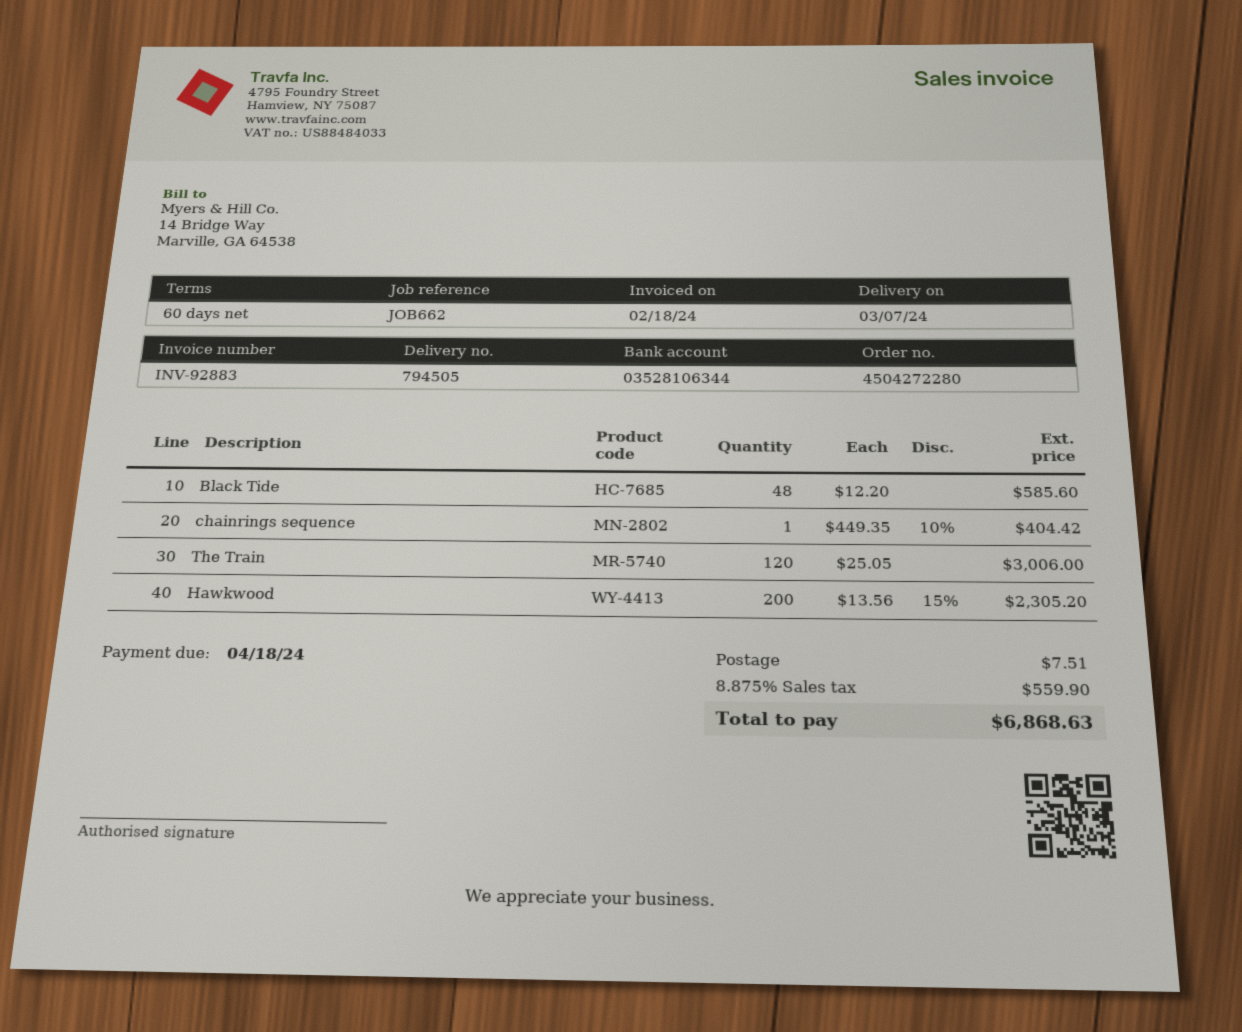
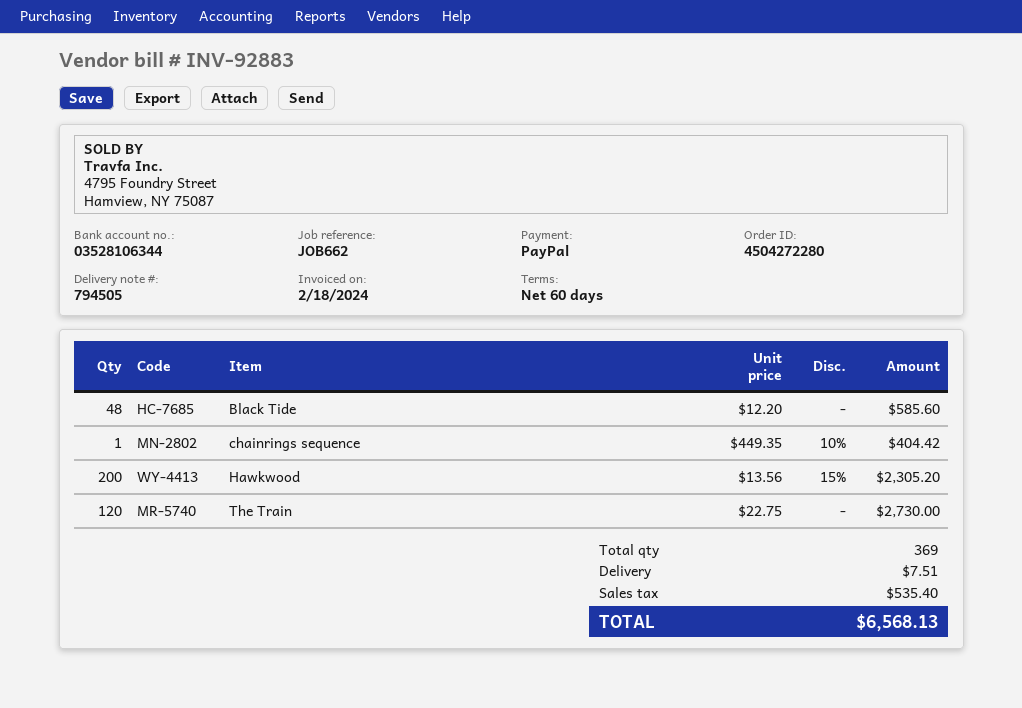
The Train: 120 x 25.05 = 3006.00 -> 120 x 22.75 = 2730.00
tax: 559.90 -> 535.40
total: 6868.63 -> 6568.13

